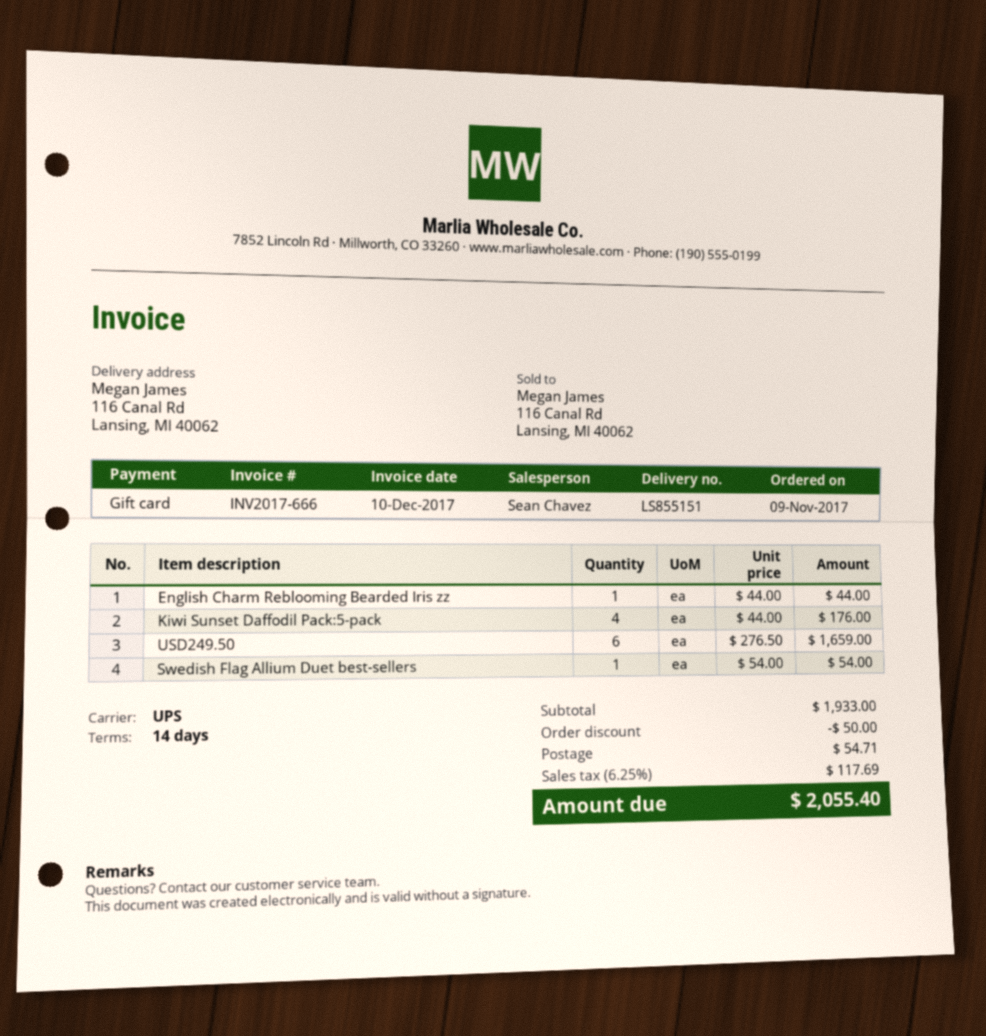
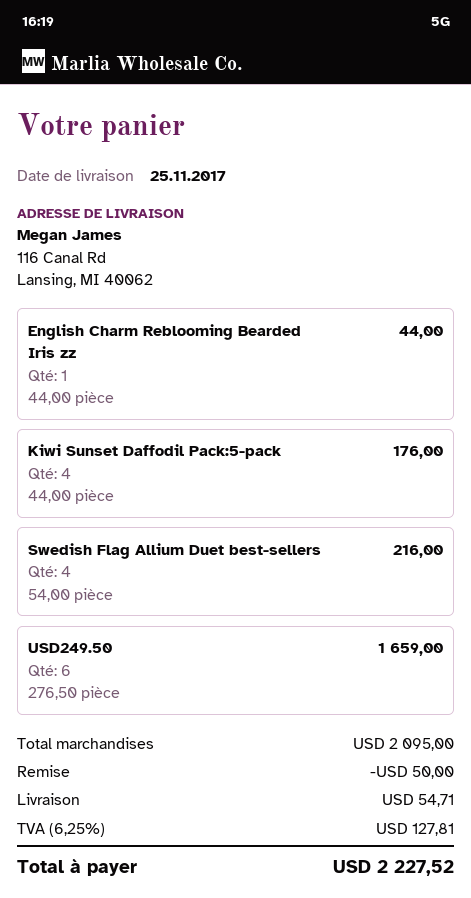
Swedish Flag Allium Duet best-sellers: 1 x 54.00 = 54.00 -> 4 x 54.00 = 216.00
subtotal: 1933.00 -> 2095.00
tax: 6.25% = 117.69 -> 6.25% = 127.81
total: 2055.40 -> 2227.52

